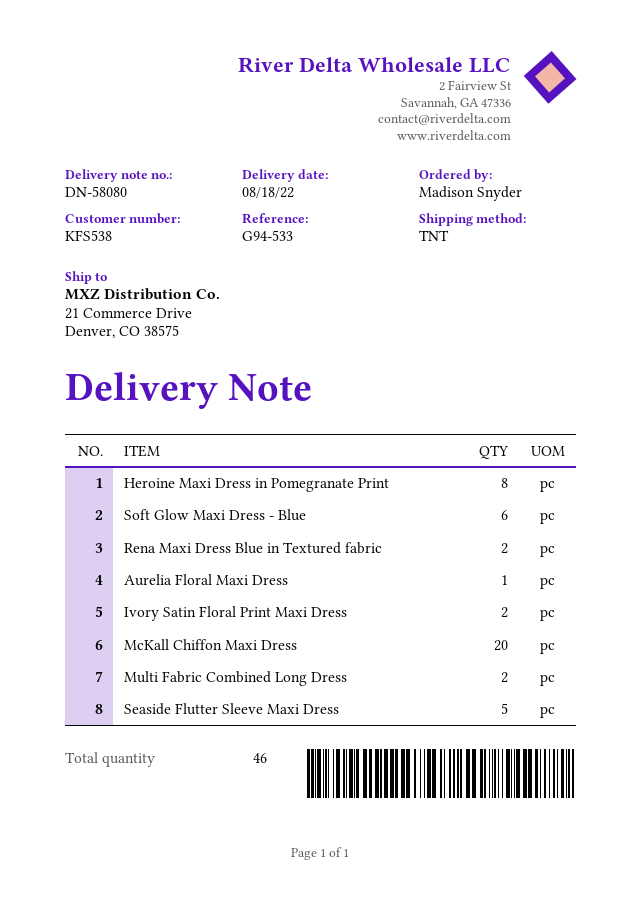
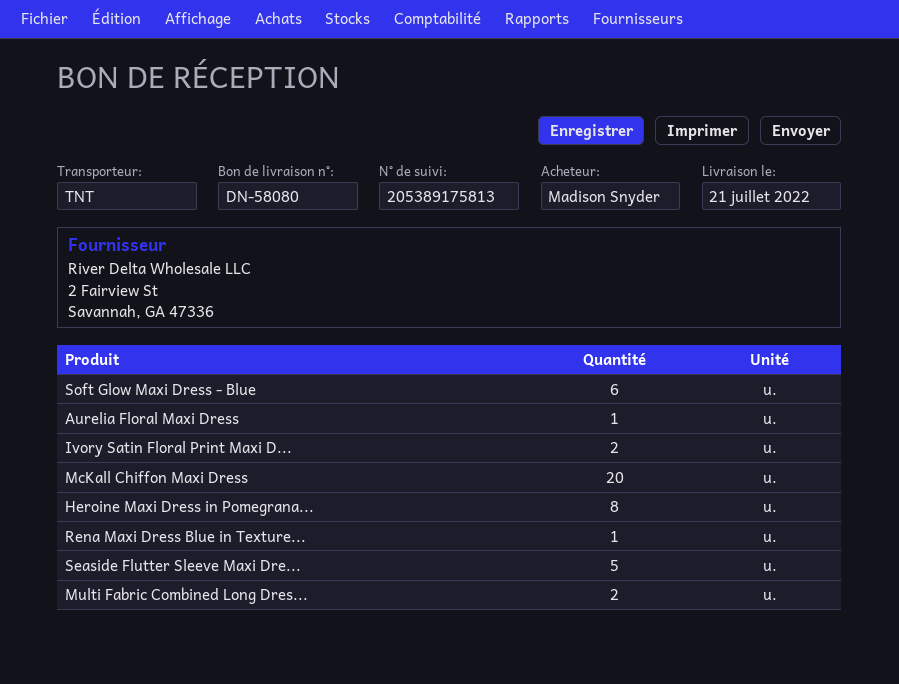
delivery date: 2022-08-18 -> 2022-07-21
Rena Maxi Dress Blue in Textured fabric: 2 -> 1

